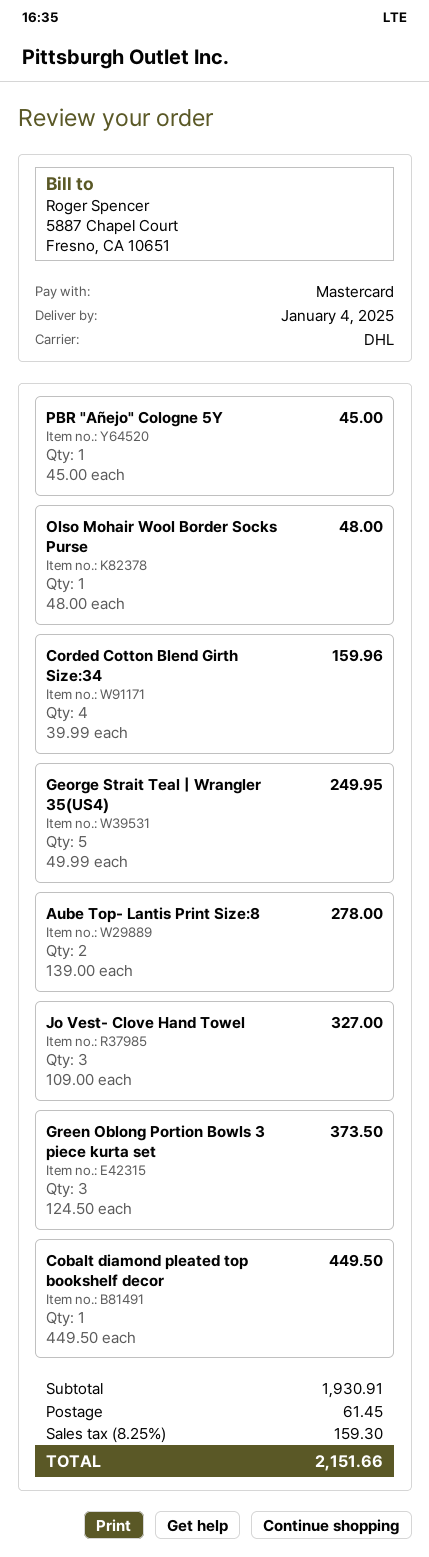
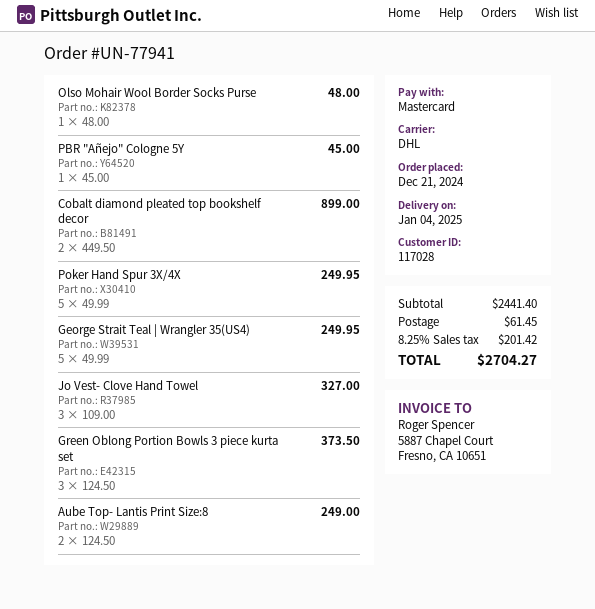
Corded Cotton Blend Girth Size:34: 4 x 39.99 = 159.96 -> none
Aube Top- Lantis Print Size:8: 2 x 139.00 = 278.00 -> 2 x 124.50 = 249.00
Cobalt diamond pleated top bookshelf decor: 1 x 449.50 = 449.50 -> 2 x 449.50 = 899.00
Poker Hand Spur 3X/4X: none -> 5 x 49.99 = 249.95
subtotal: 1930.91 -> 2441.40
tax: 8.25% = 159.30 -> 8.25% = 201.42
total: 2151.66 -> 2704.27

